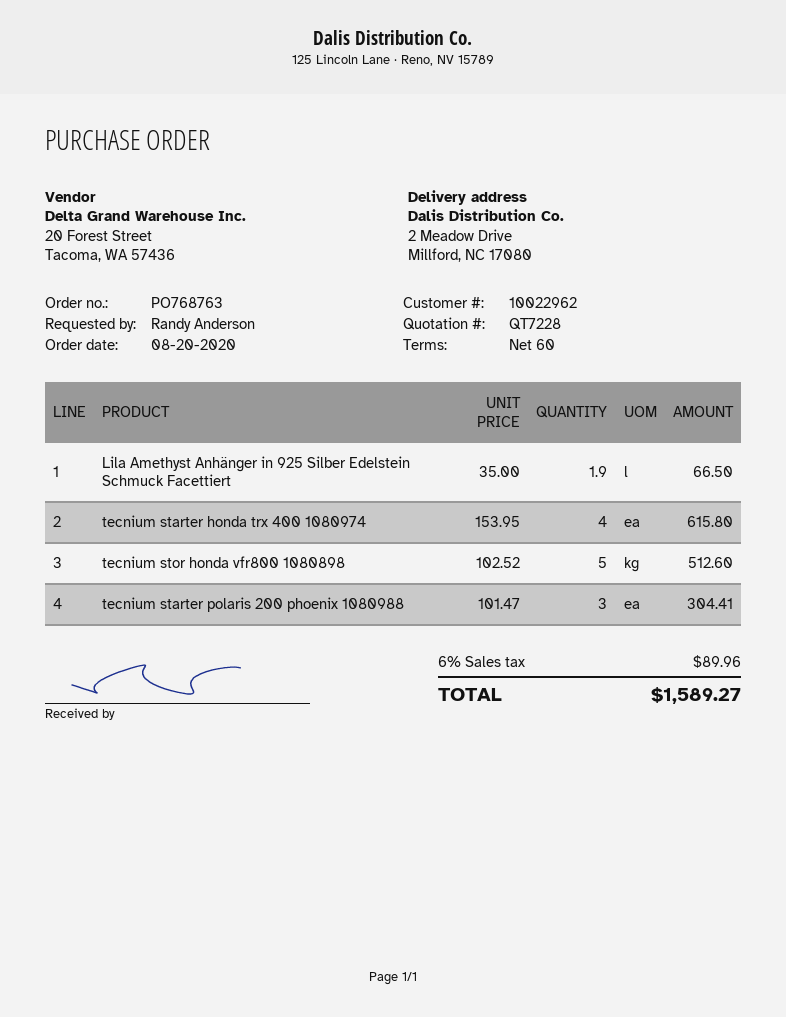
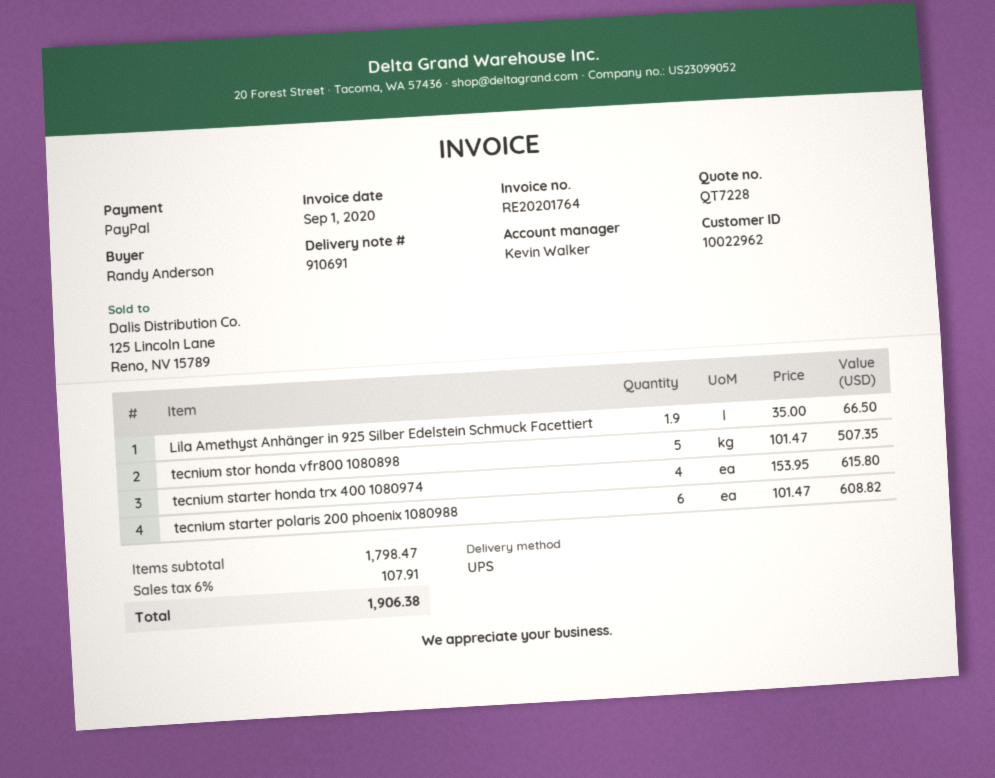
tecnium stor honda vfr800 1080898: 5 x 102.52 = 512.60 -> 5 x 101.47 = 507.35
tecnium starter polaris 200 phoenix 1080988: 3 x 101.47 = 304.41 -> 6 x 101.47 = 608.82
tax: 6% = 89.96 -> 6% = 107.91
total: 1589.27 -> 1906.38

